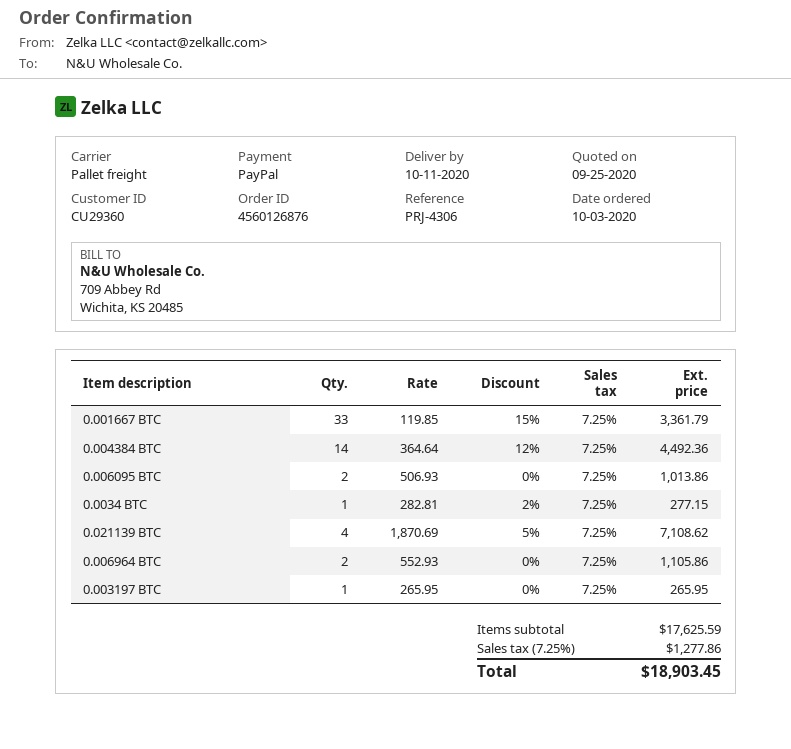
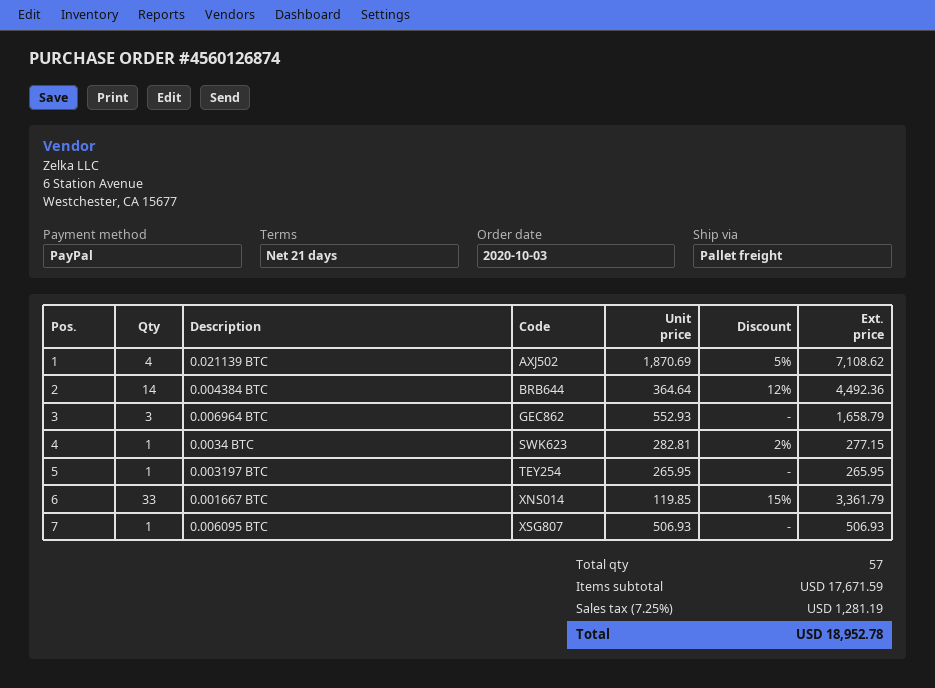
order number: 4560126876 -> 4560126874
0.006095 BTC: 2 x 506.93 = 1013.86 -> 1 x 506.93 = 506.93
0.006964 BTC: 2 x 552.93 = 1105.86 -> 3 x 552.93 = 1658.79
subtotal: 17625.59 -> 17671.59
tax: 7.25% = 1277.86 -> 7.25% = 1281.19
total: 18903.45 -> 18952.78

